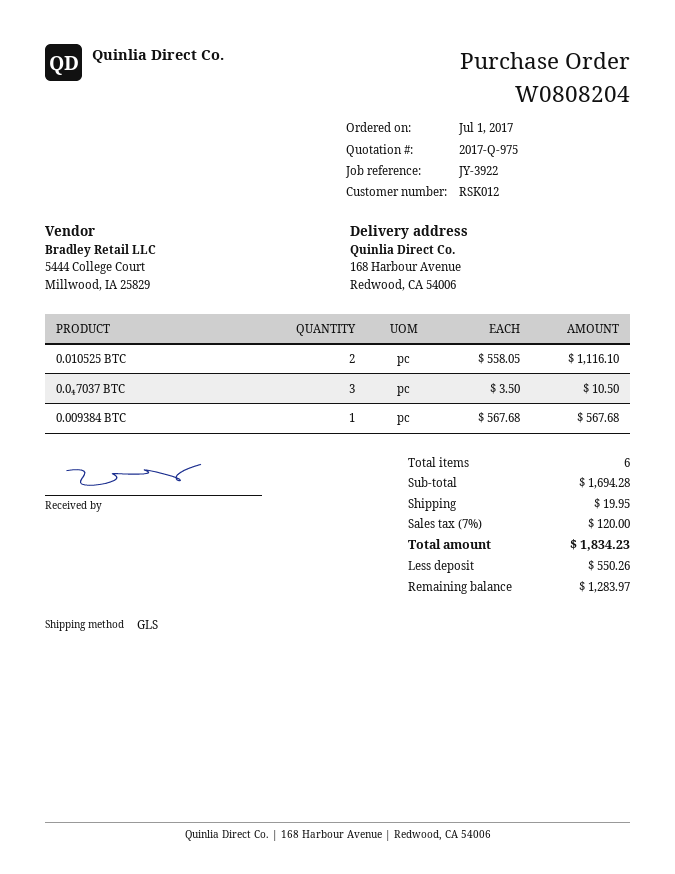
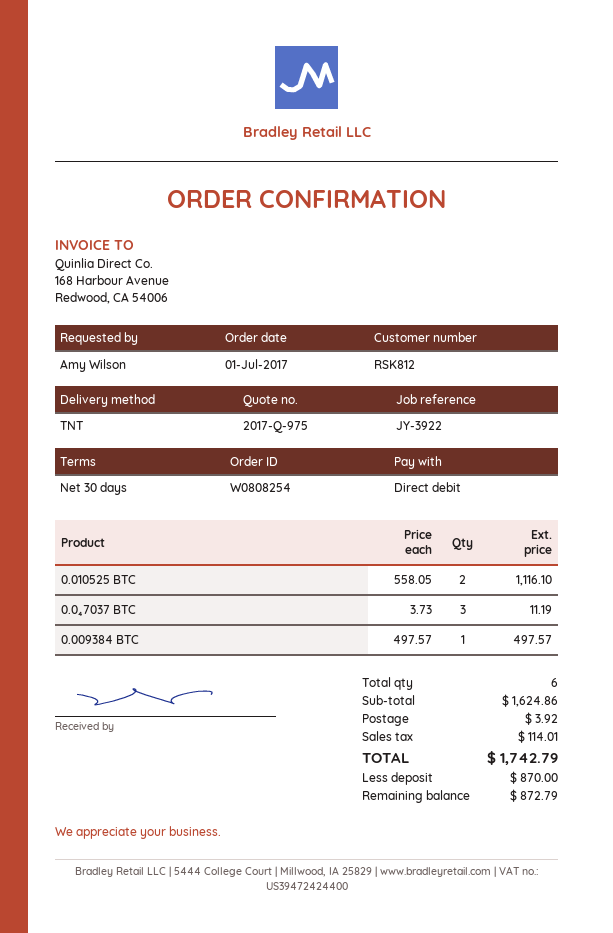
order number: W0808204 -> W0808254
customer number: RSK012 -> RSK812
shipping method: GLS -> TNT
0.0₄7037 BTC: 3 x 3.50 = 10.50 -> 3 x 3.73 = 11.19
0.009384 BTC: 1 x 567.68 = 567.68 -> 1 x 497.57 = 497.57
subtotal: 1694.28 -> 1624.86
shipping: 19.95 -> 3.92
tax: 120.00 -> 114.01
total: 1834.23 -> 1742.79
deposit: 550.26 -> 870.00
balance: 1283.97 -> 872.79

